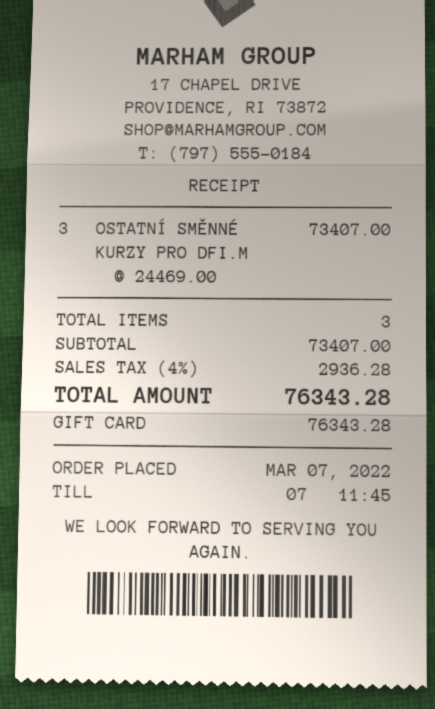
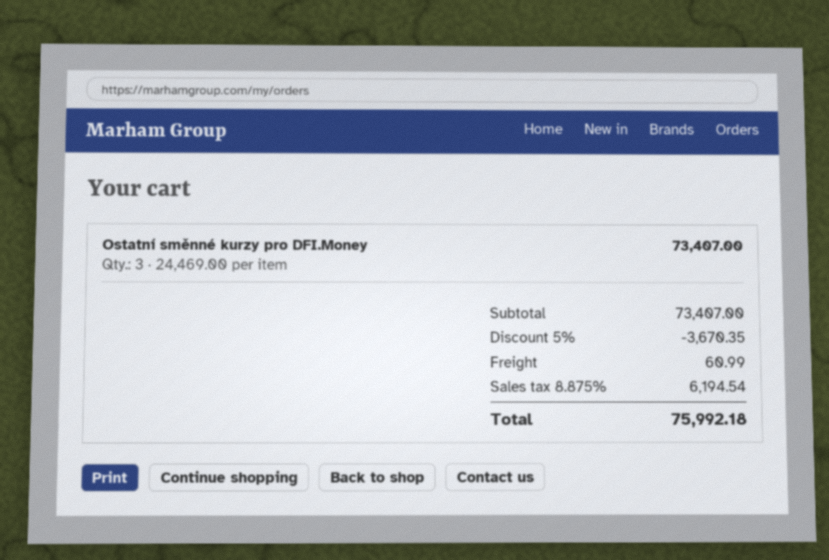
discount: none -> 5% = 3670.35
shipping: none -> 60.99
tax: 4% = 2936.28 -> 8.875% = 6194.54
total: 76343.28 -> 75992.18

